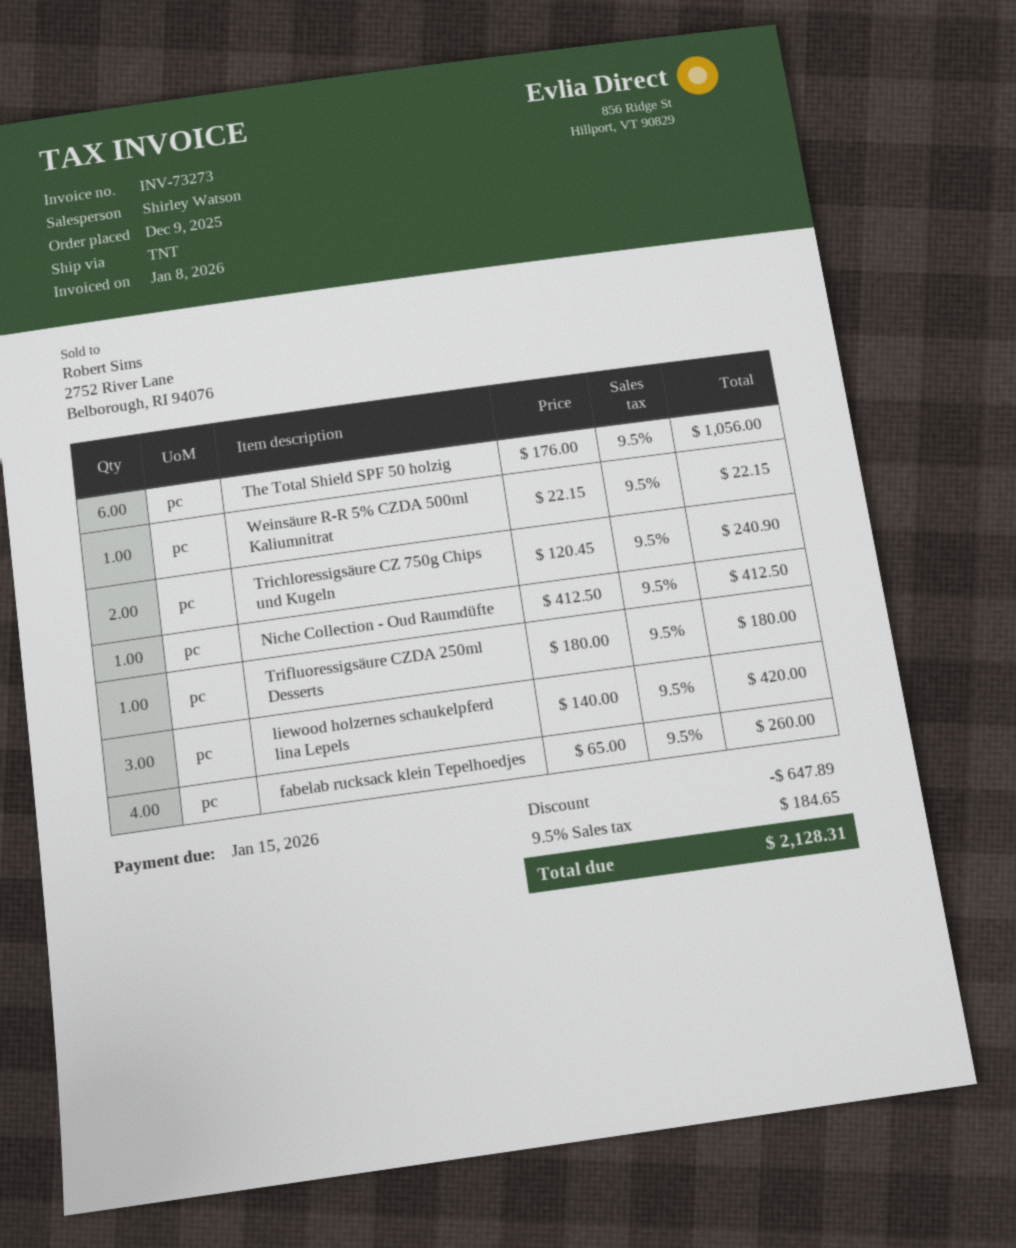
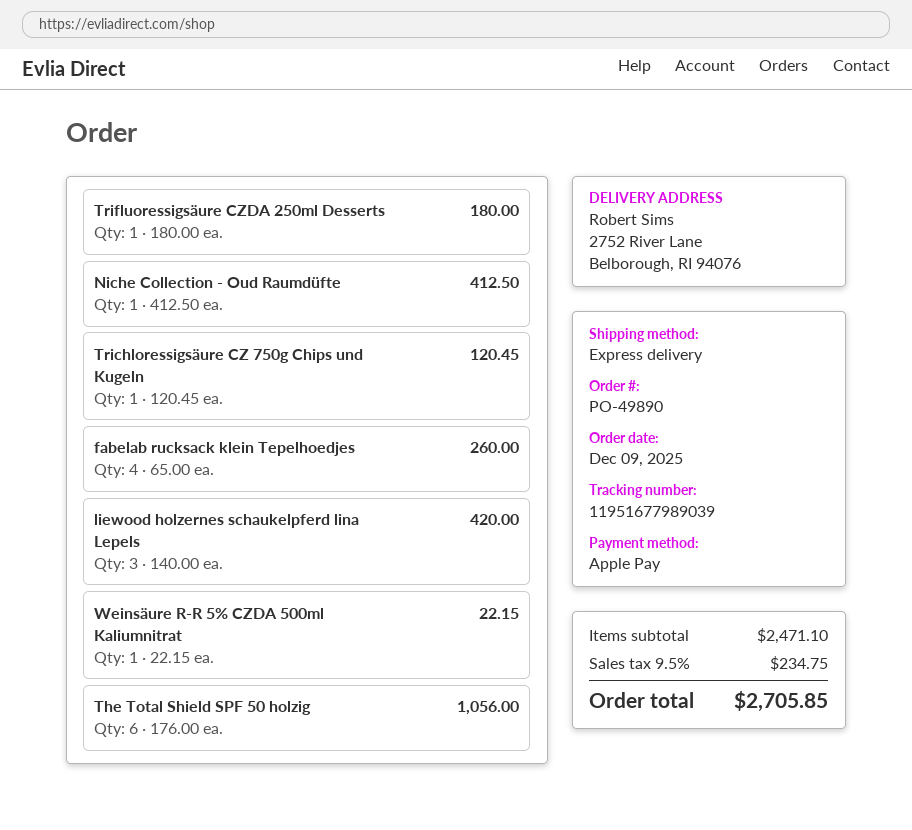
shipping method: TNT -> express
Trichloressigsäure CZ 750g Chips und Kugeln: 2 x 120.45 = 240.90 -> 1 x 120.45 = 120.45
discount: 647.89 -> none
tax: 9.5% = 184.65 -> 9.5% = 234.75
total: 2128.31 -> 2705.85

